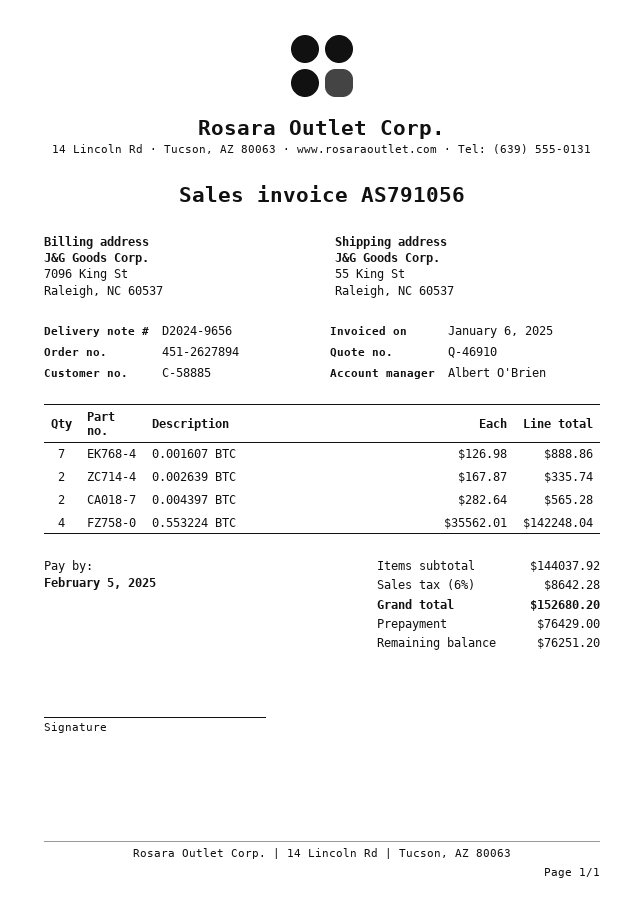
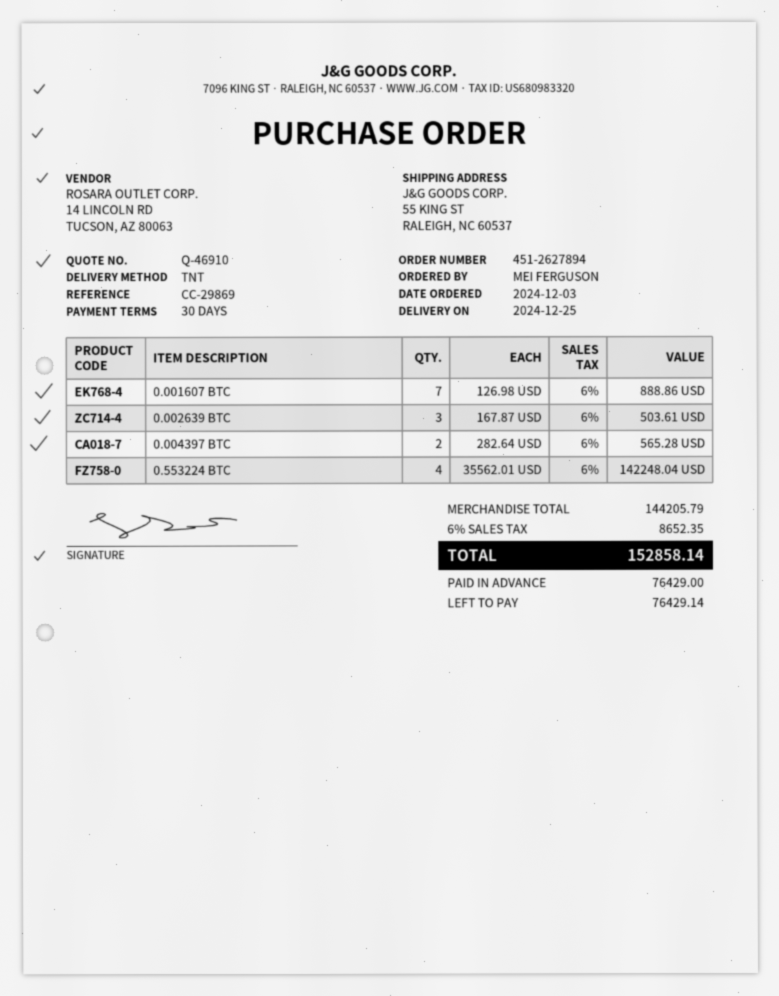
0.002639 BTC: 2 x 167.87 = 335.74 -> 3 x 167.87 = 503.61
subtotal: 144037.92 -> 144205.79
tax: 6% = 8642.28 -> 6% = 8652.35
total: 152680.20 -> 152858.14
balance: 76251.20 -> 76429.14

